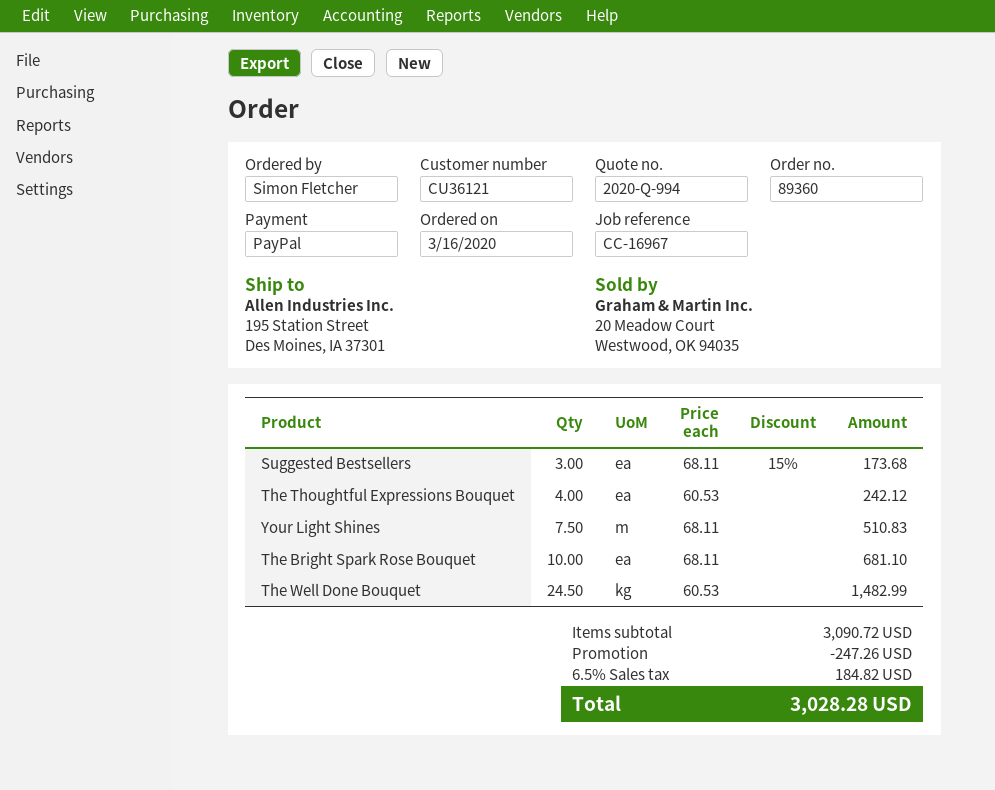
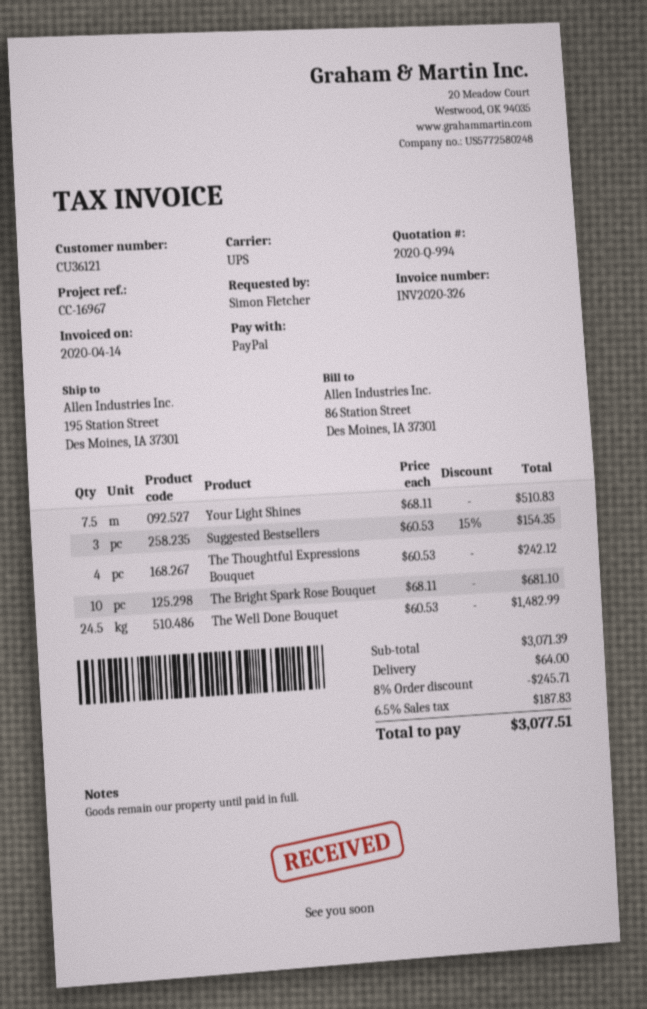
Suggested Bestsellers: 3 x 68.11 - 15% = 173.68 -> 3 x 60.53 - 15% = 154.35
subtotal: 3090.72 -> 3071.39
discount: 247.26 -> 245.71
shipping: none -> 64.00
tax: 6.5% = 184.82 -> 6.5% = 187.83
total: 3028.28 -> 3077.51

